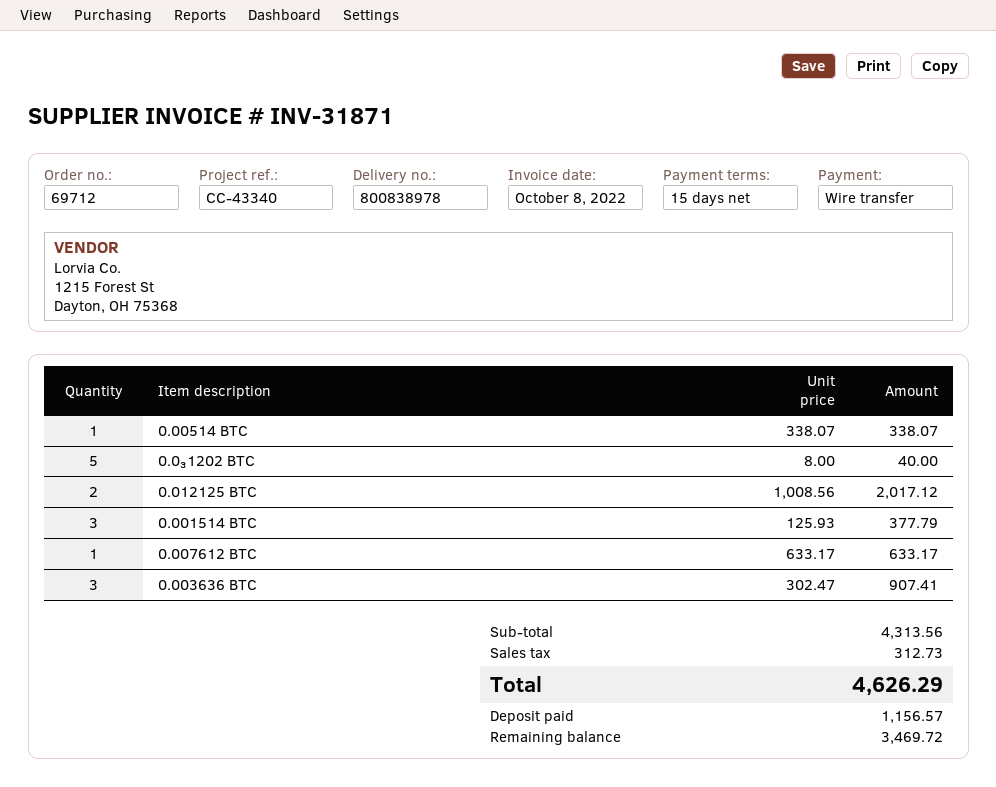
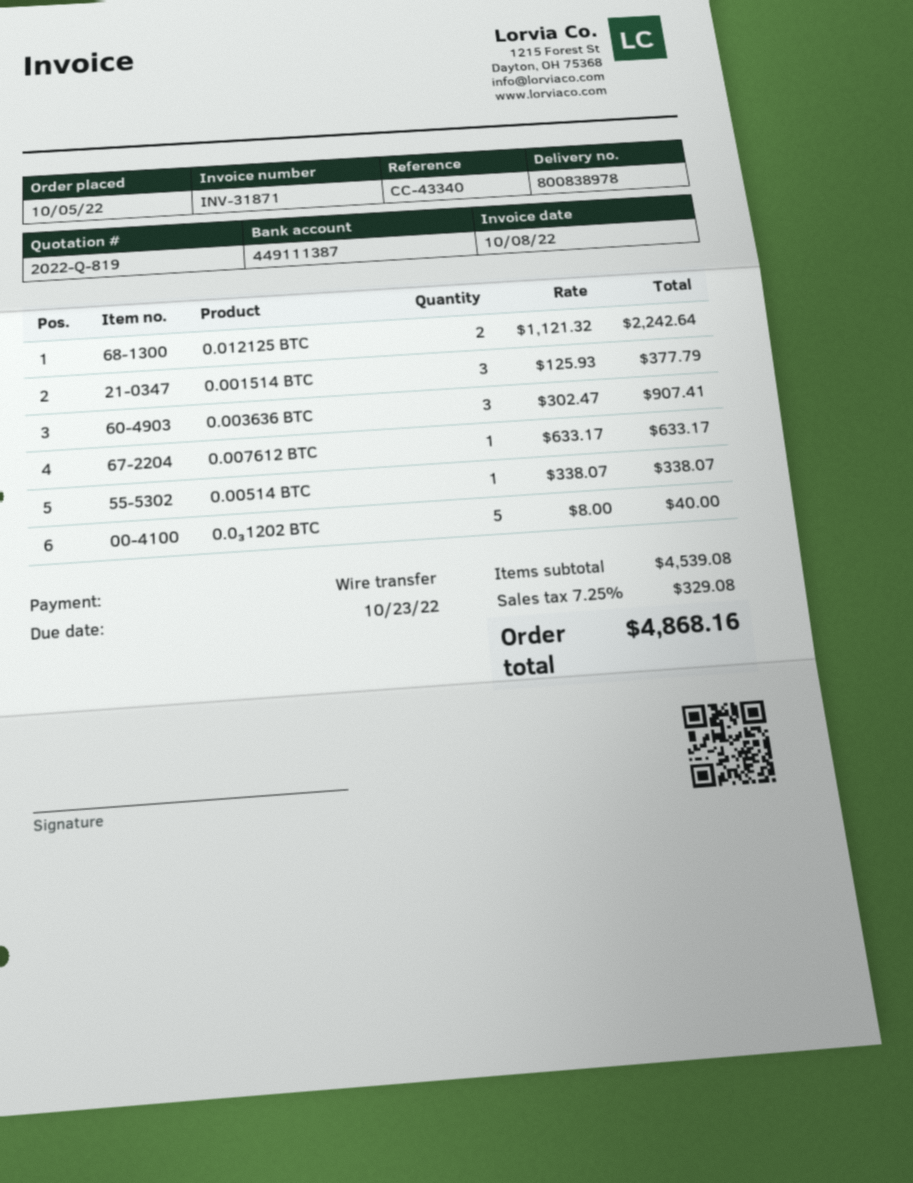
0.012125 BTC: 2 x 1008.56 = 2017.12 -> 2 x 1121.32 = 2242.64
subtotal: 4313.56 -> 4539.08
tax: 312.73 -> 329.08
total: 4626.29 -> 4868.16

